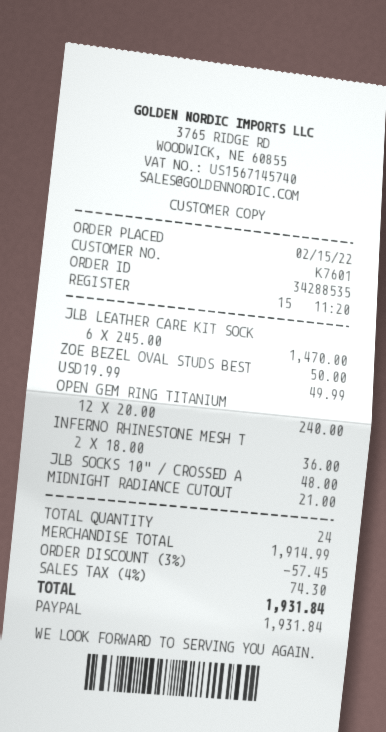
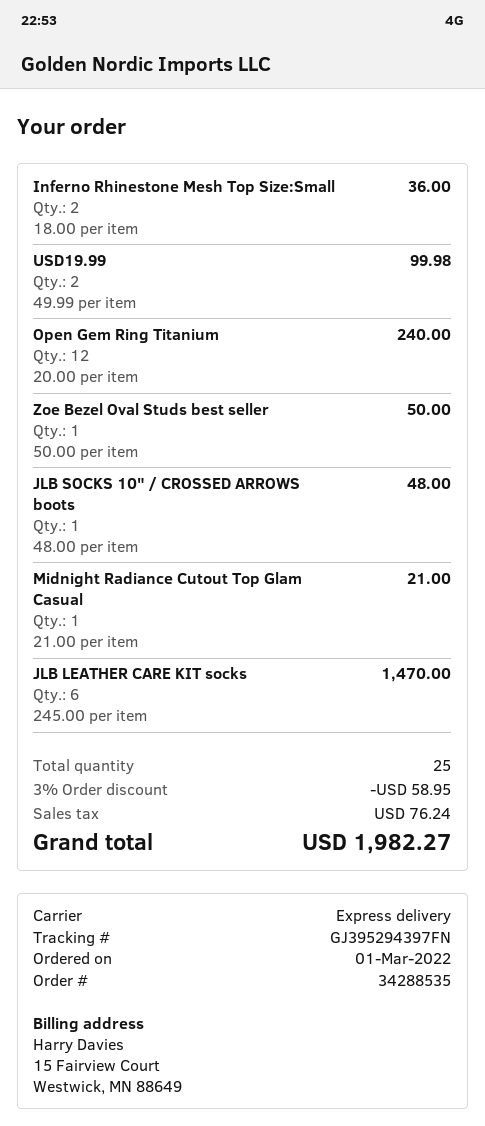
order date: 2022-02-15 -> 2022-03-01
USD19.99: 1 x 49.99 = 49.99 -> 2 x 49.99 = 99.98
total quantity: 24 -> 25
discount: 3% = 57.45 -> 3% = 58.95
tax: 74.30 -> 76.24
total: 1931.84 -> 1982.27

